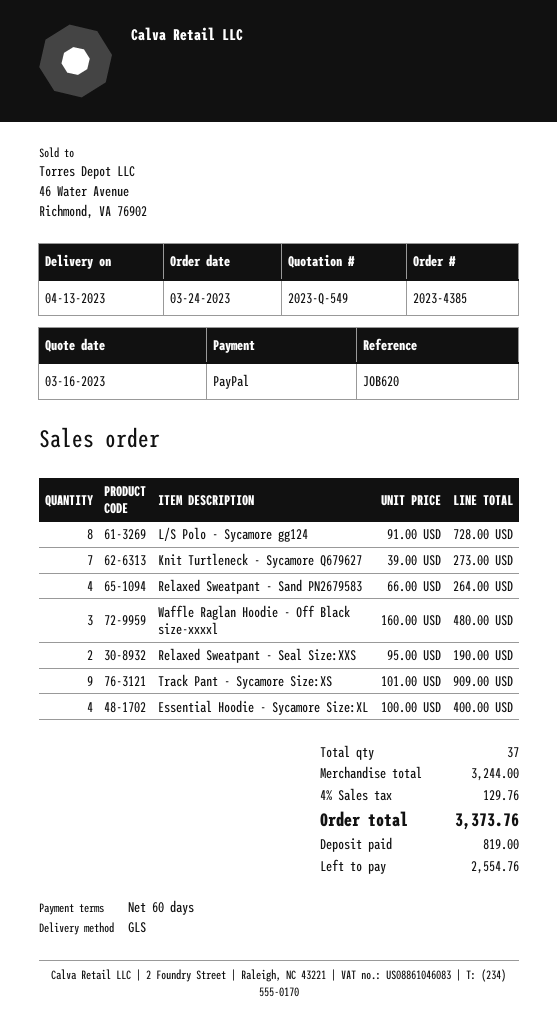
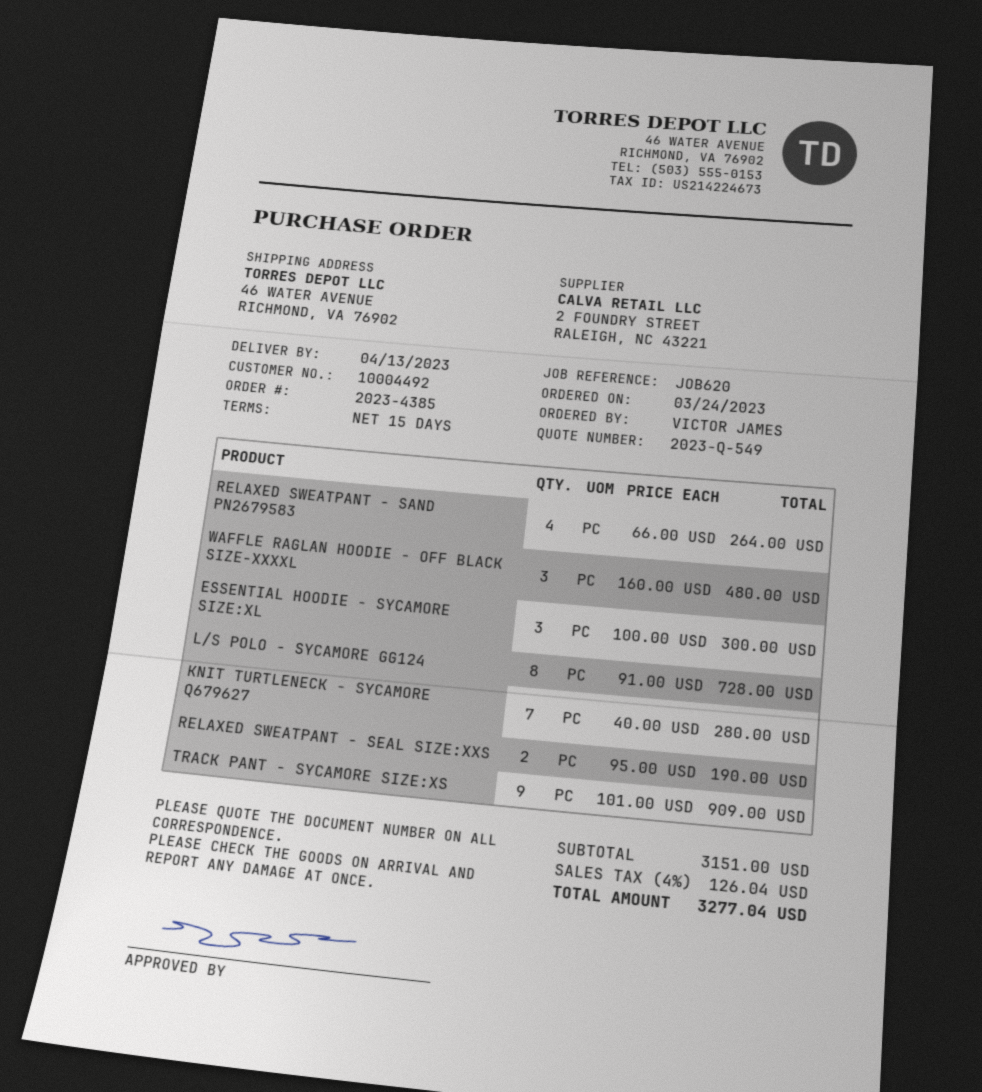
payment terms: 60 days -> 15 days
Knit Turtleneck - Sycamore Q679627: 7 x 39.00 = 273.00 -> 7 x 40.00 = 280.00
Essential Hoodie - Sycamore Size:XL: 4 x 100.00 = 400.00 -> 3 x 100.00 = 300.00
subtotal: 3244.00 -> 3151.00
tax: 4% = 129.76 -> 4% = 126.04
total: 3373.76 -> 3277.04

